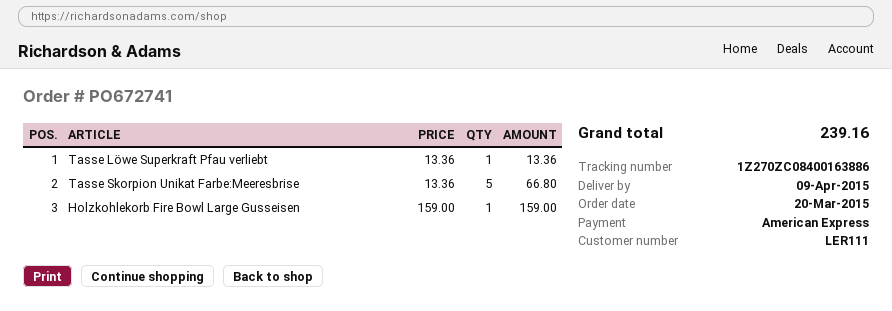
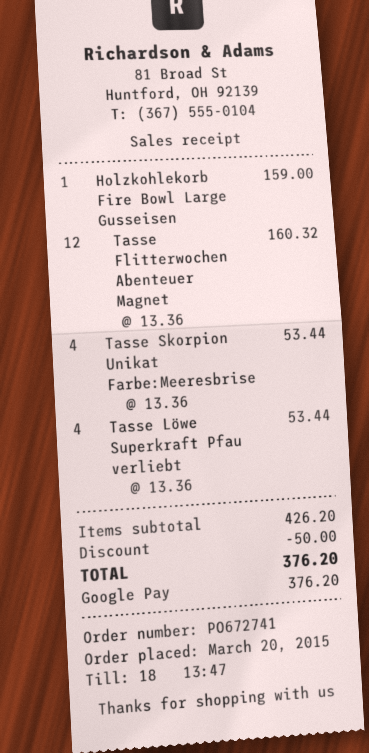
payment method: American Express -> Google Pay
Tasse Löwe Superkraft Pfau verliebt: 1 x 13.36 = 13.36 -> 4 x 13.36 = 53.44
Tasse Skorpion Unikat Farbe:Meeresbrise: 5 x 13.36 = 66.80 -> 4 x 13.36 = 53.44
Tasse Flitterwochen Abenteuer Magnet: none -> 12 x 13.36 = 160.32
discount: none -> 50.00
total: 239.16 -> 376.20

